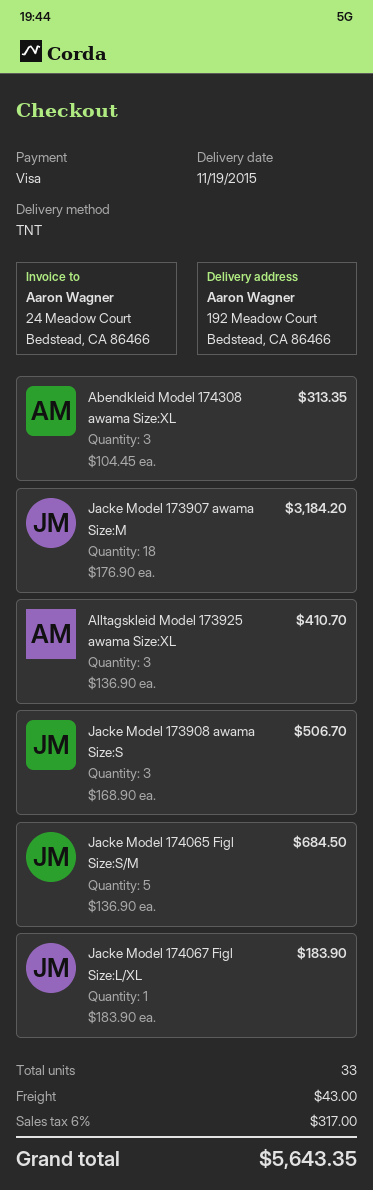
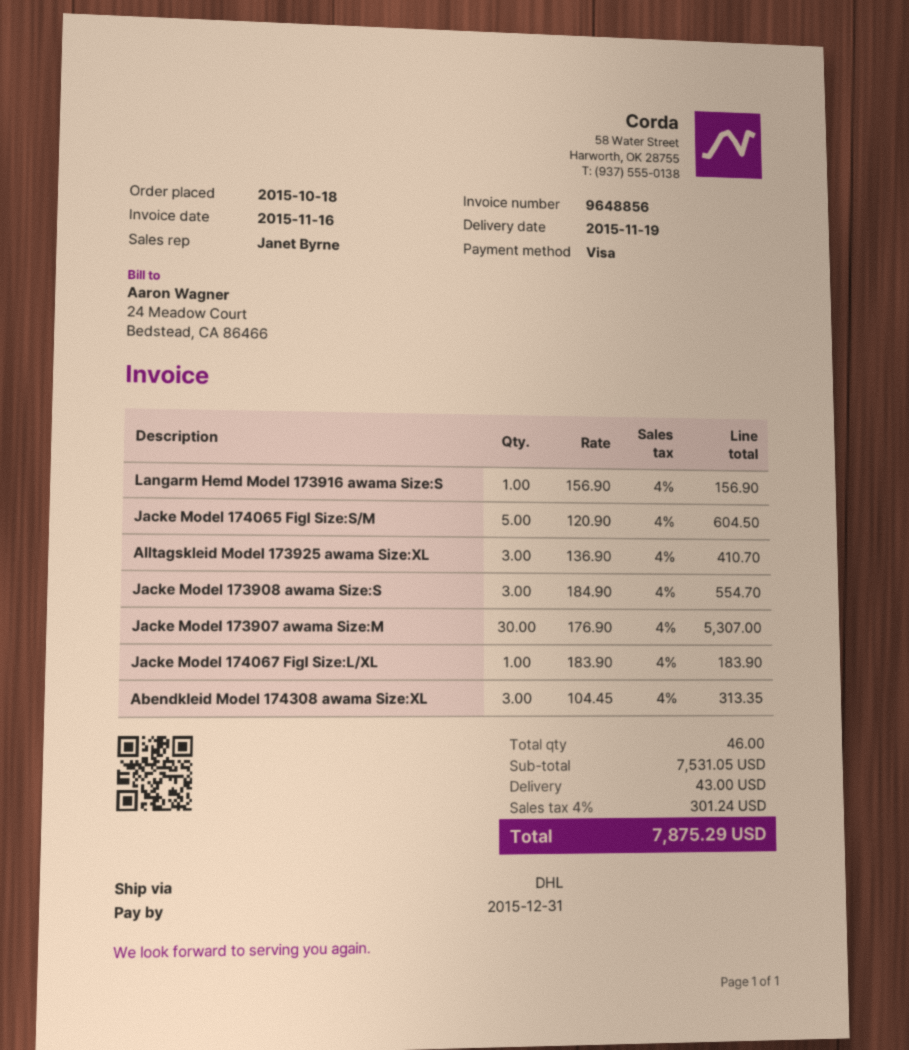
shipping method: TNT -> DHL
Jacke Model 173907 awama Size:M: 18 x 176.90 = 3184.20 -> 30 x 176.90 = 5307.00
Jacke Model 173908 awama Size:S: 3 x 168.90 = 506.70 -> 3 x 184.90 = 554.70
Jacke Model 174065 Figl Size:S/M: 5 x 136.90 = 684.50 -> 5 x 120.90 = 604.50
Langarm Hemd Model 173916 awama Size:S: none -> 1 x 156.90 = 156.90
total quantity: 33 -> 46
tax: 6% = 317.00 -> 4% = 301.24
total: 5643.35 -> 7875.29

